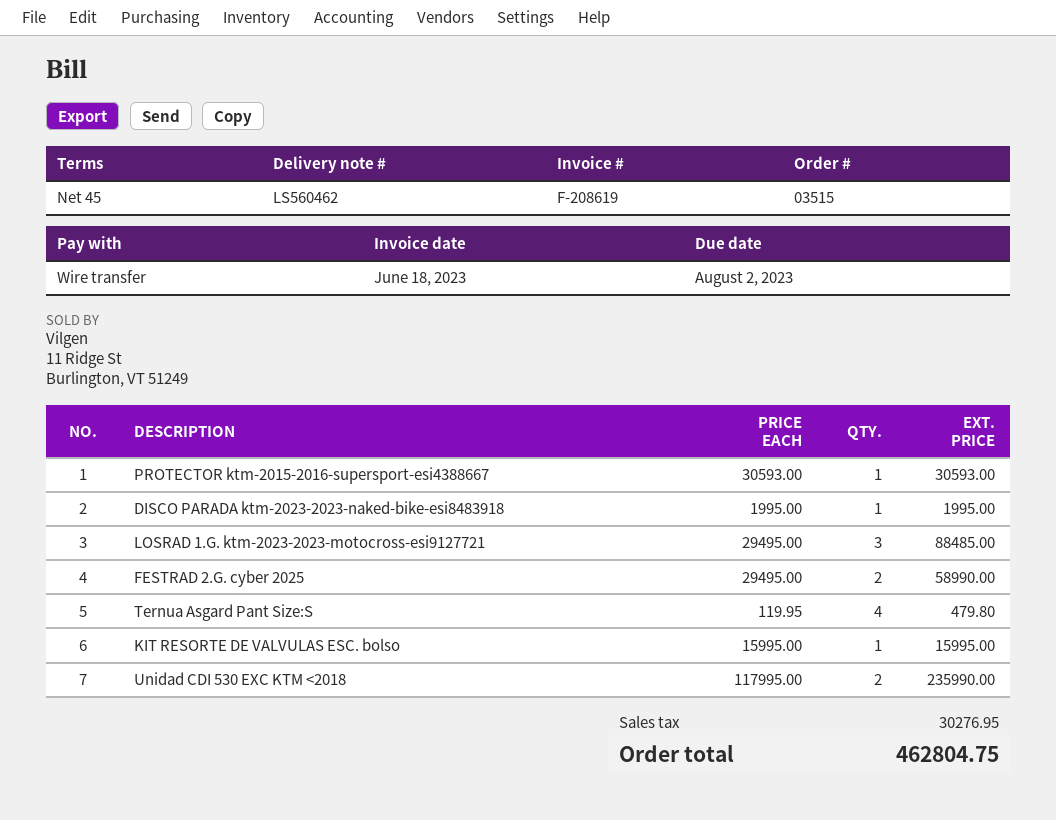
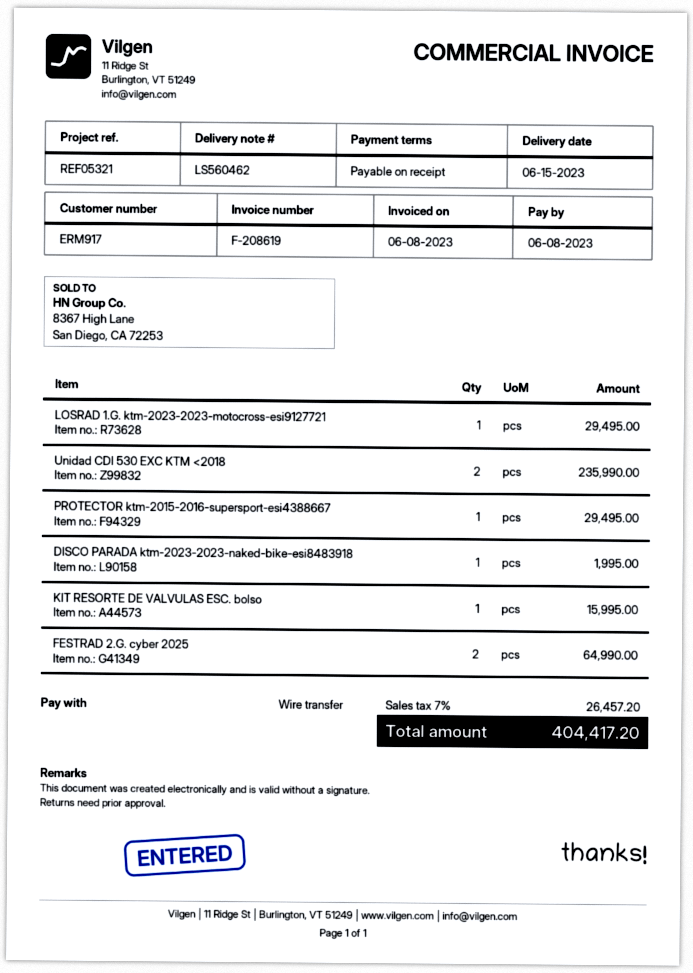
invoice date: 2023-06-18 -> 2023-06-08
payment terms: 45 days -> on receipt
due date: 2023-08-02 -> 2023-06-08
PROTECTOR ktm-2015-2016-supersport-esi4388667: 1 for 30593.00 -> 1 for 29495.00
LOSRAD 1.G. ktm-2023-2023-motocross-esi9127721: 3 for 88485.00 -> 1 for 29495.00
FESTRAD 2.G. cyber 2025: 2 for 58990.00 -> 2 for 64990.00
Ternua Asgard Pant Size:S: 4 for 479.80 -> none
tax: 30276.95 -> 26457.20
total: 462804.75 -> 404417.20

